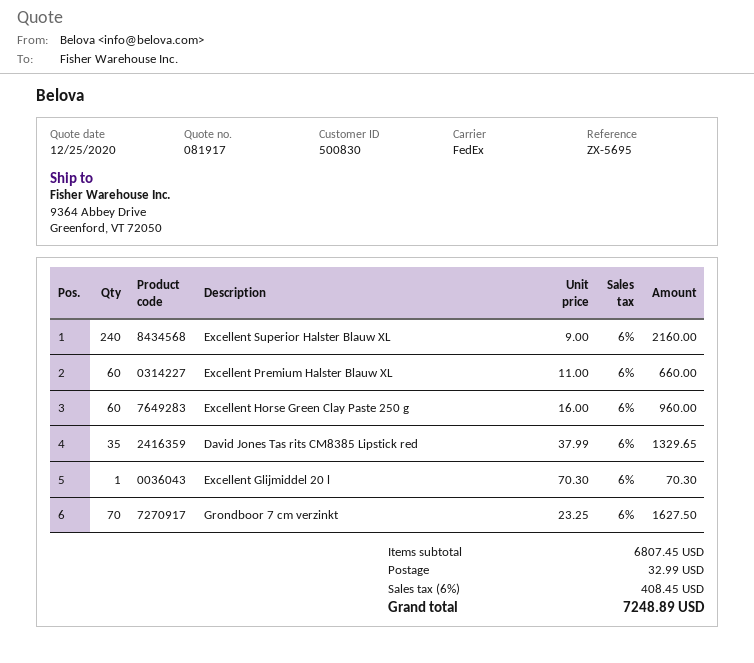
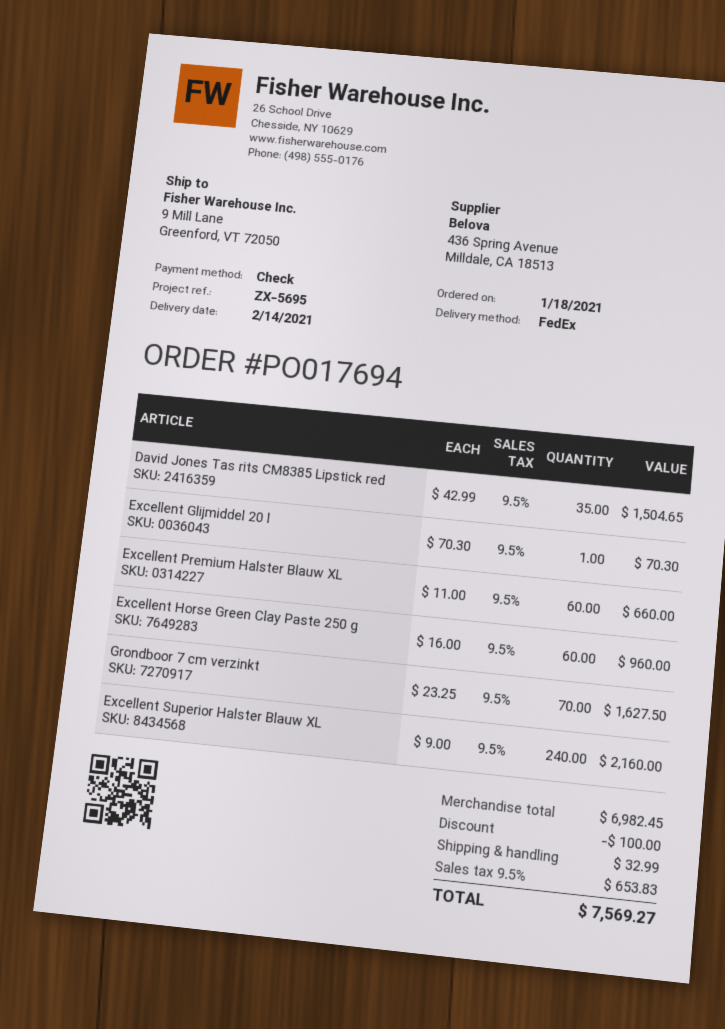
ship to: 9364 Abbey Drive, Greenford, VT 72050 -> 9 Mill Lane, Greenford, VT 72050
David Jones Tas rits CM8385 Lipstick red: 35 x 37.99 = 1329.65 -> 35 x 42.99 = 1504.65
subtotal: 6807.45 -> 6982.45
discount: none -> 100.00
tax: 6% = 408.45 -> 9.5% = 653.83
total: 7248.89 -> 7569.27

